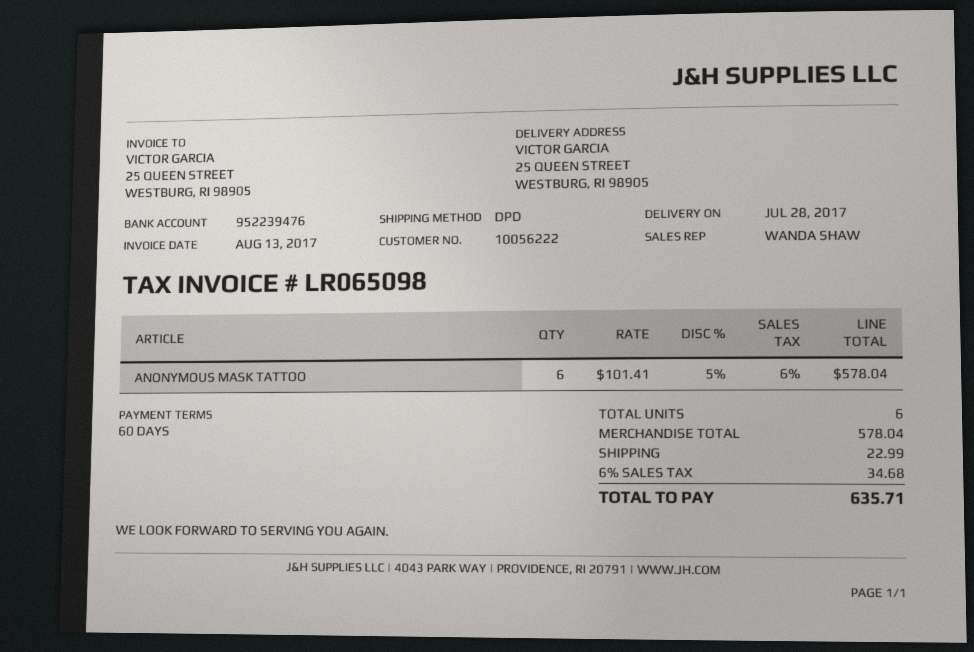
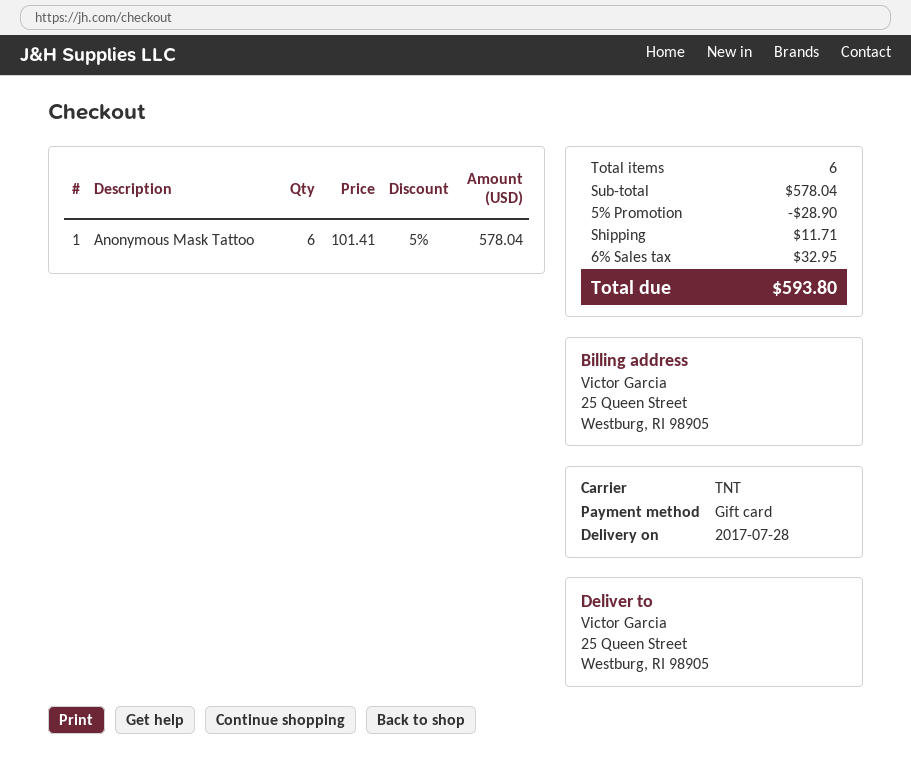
shipping method: DPD -> TNT
discount: none -> 5% = 28.90
shipping: 22.99 -> 11.71
tax: 6% = 34.68 -> 6% = 32.95
total: 635.71 -> 593.80

